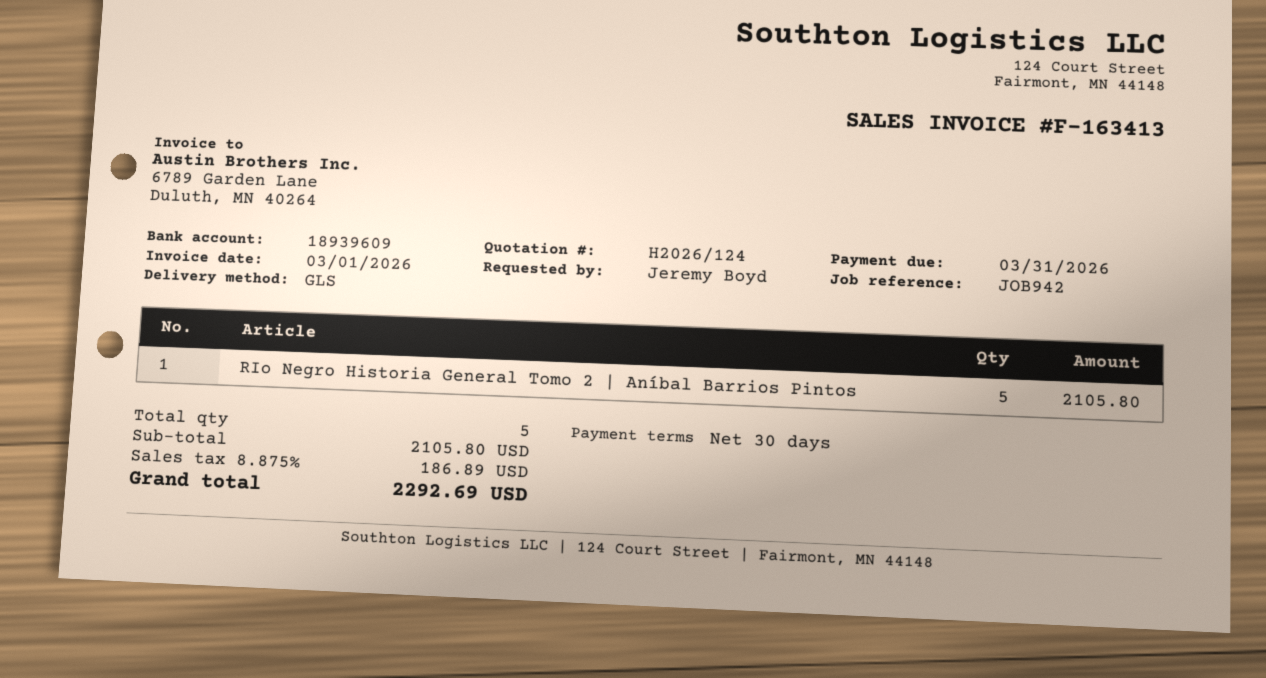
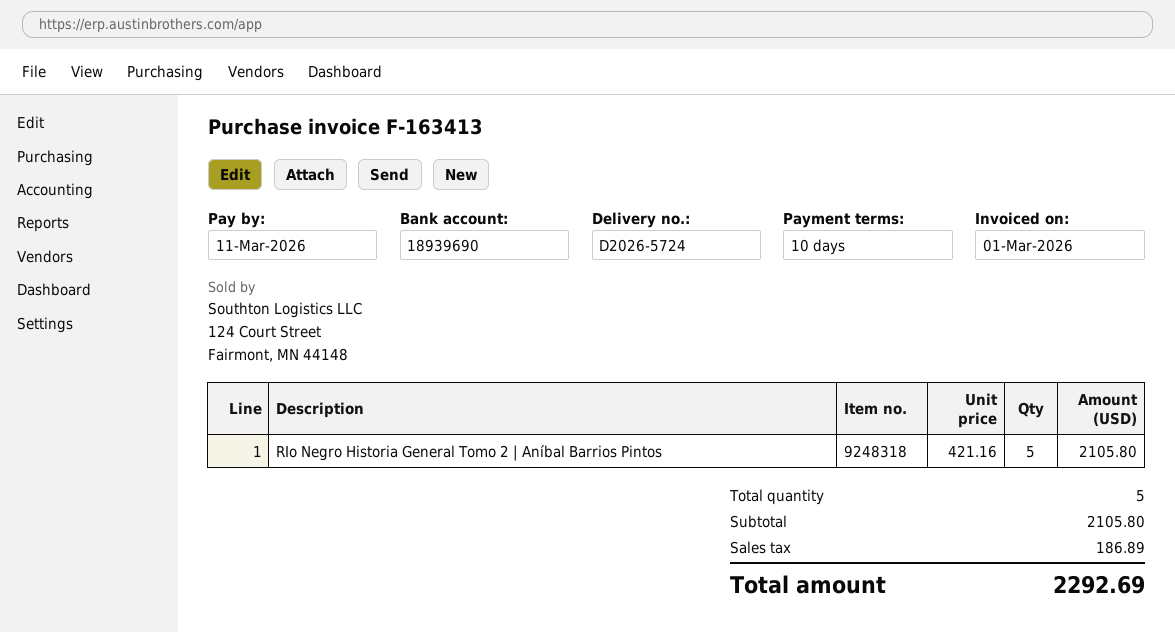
payment terms: 30 days -> 10 days
due date: 2026-03-31 -> 2026-03-11
bank account: 18939609 -> 18939690

